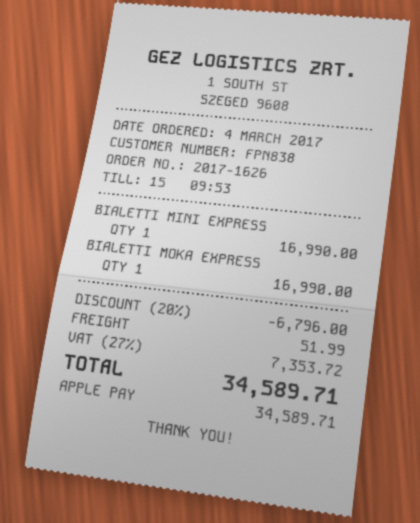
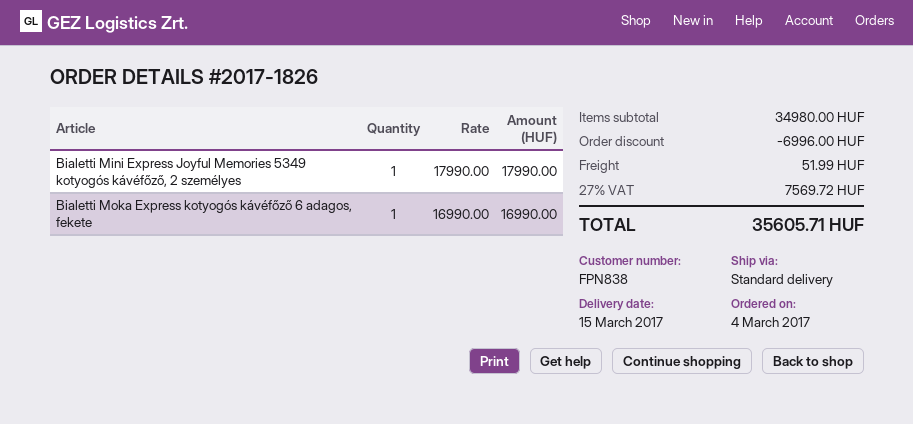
order number: 2017-1626 -> 2017-1826
BIALETTI MINI EXPRESS: 1 for 16990.00 -> 1 for 17990.00
discount: 6796.00 -> 6996.00
tax: 27% = 7353.72 -> 27% = 7569.72
total: 34589.71 -> 35605.71

